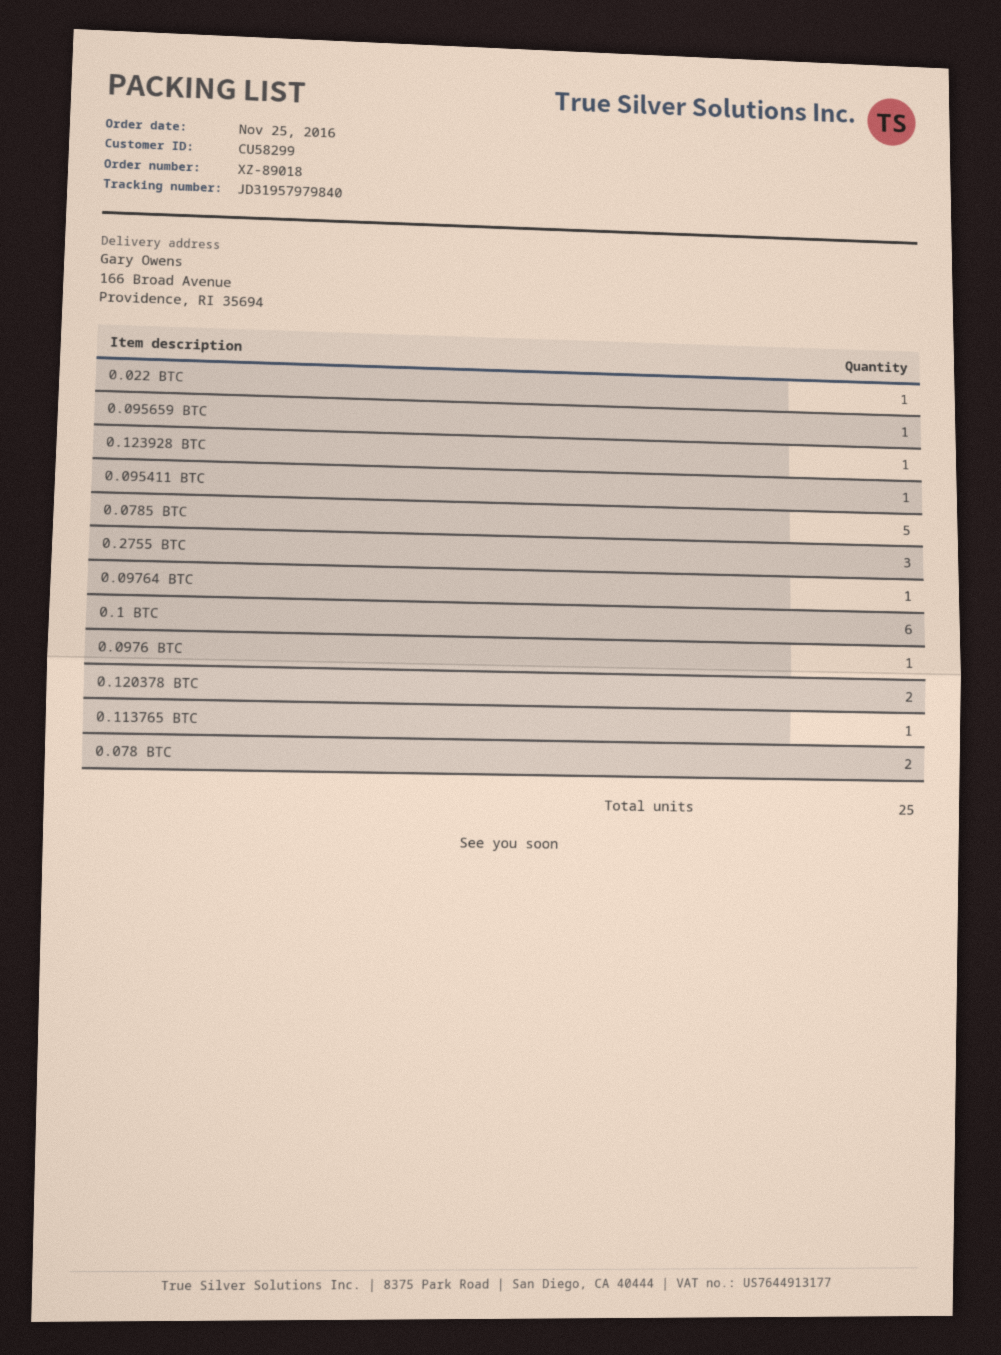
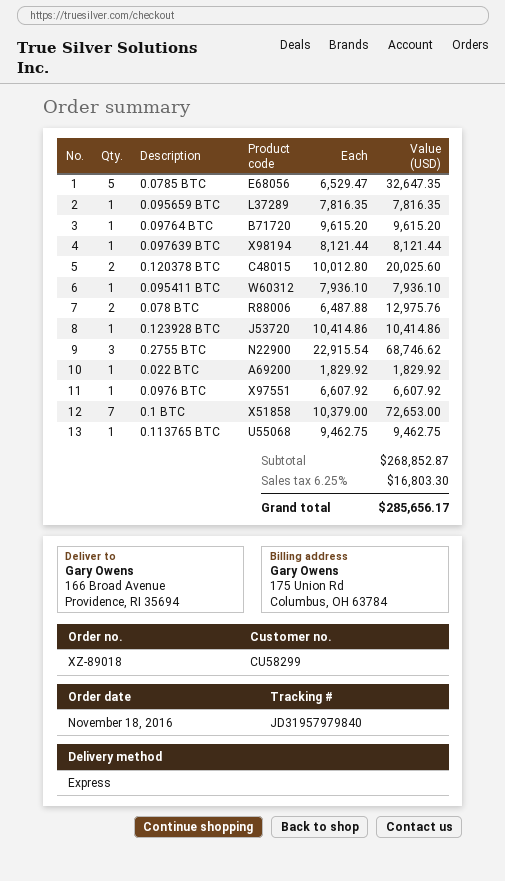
order date: 2016-11-25 -> 2016-11-18
0.1 BTC: 6 -> 7
0.097639 BTC: none -> 1

